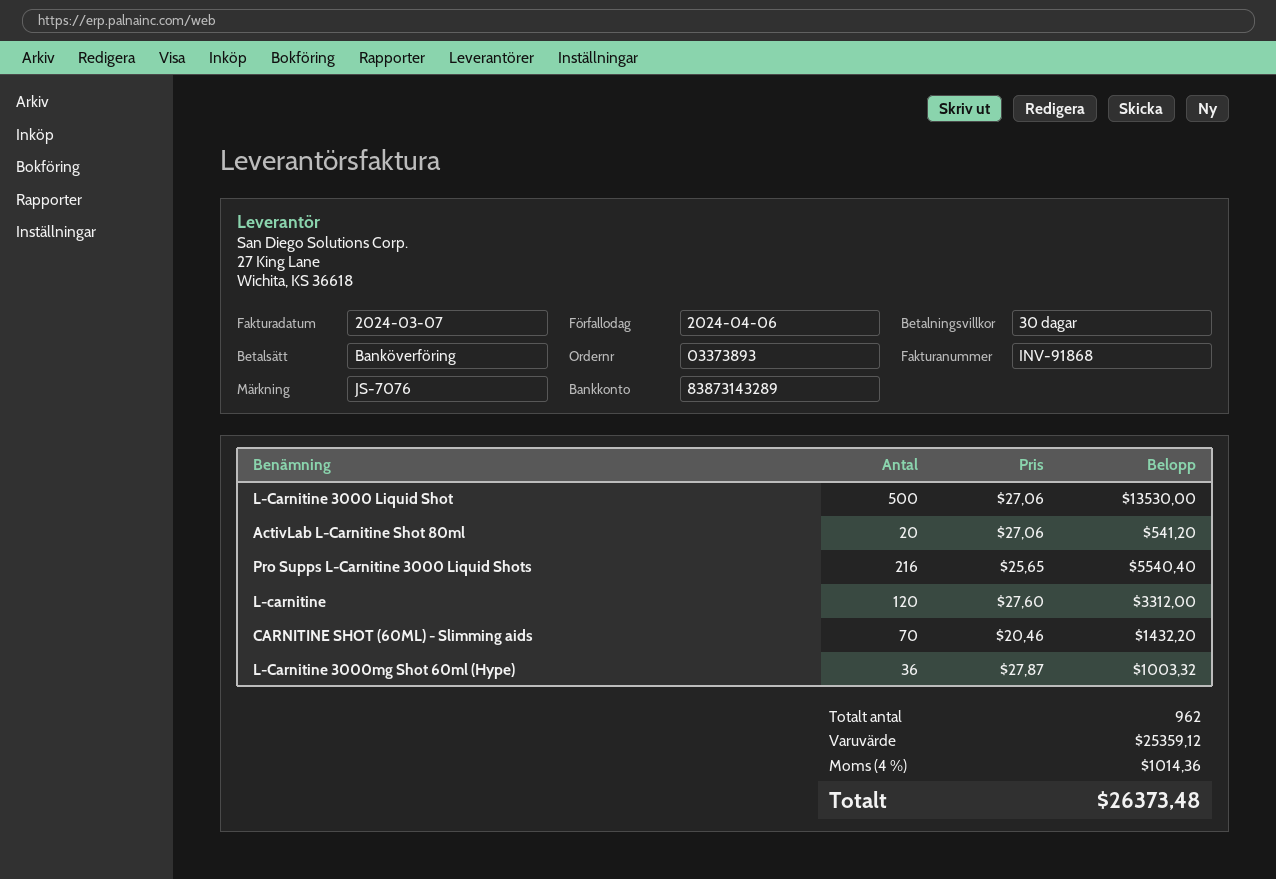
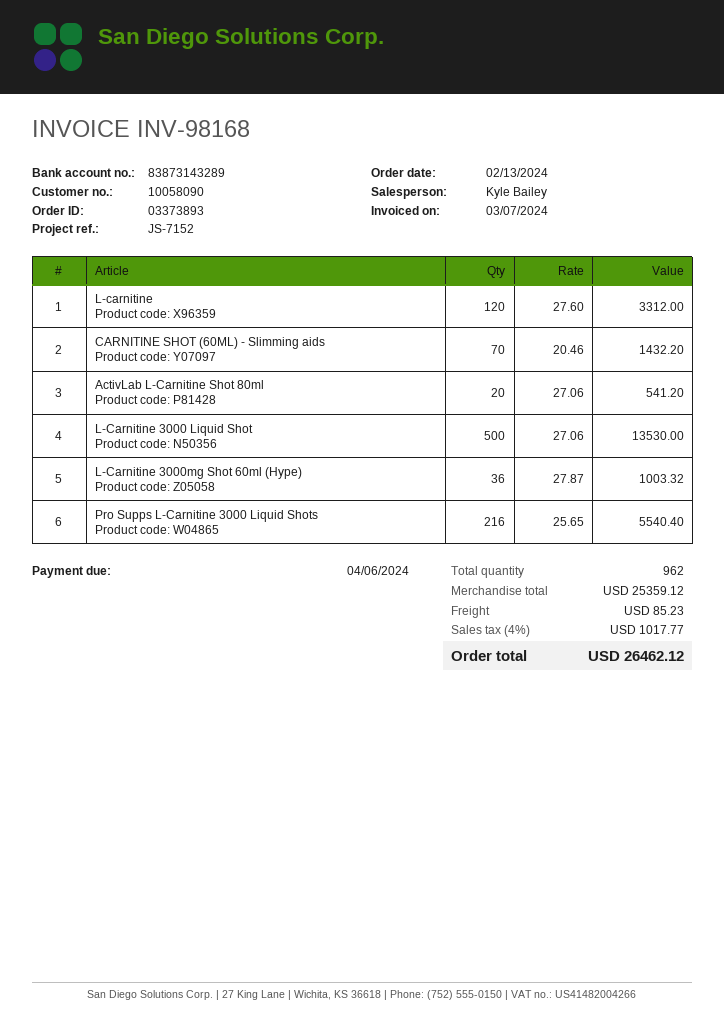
invoice number: INV-91868 -> INV-98168
reference: JS-7076 -> JS-7152
shipping: none -> 85.23
tax: 4% = 1014.36 -> 4% = 1017.77
total: 26373.48 -> 26462.12

